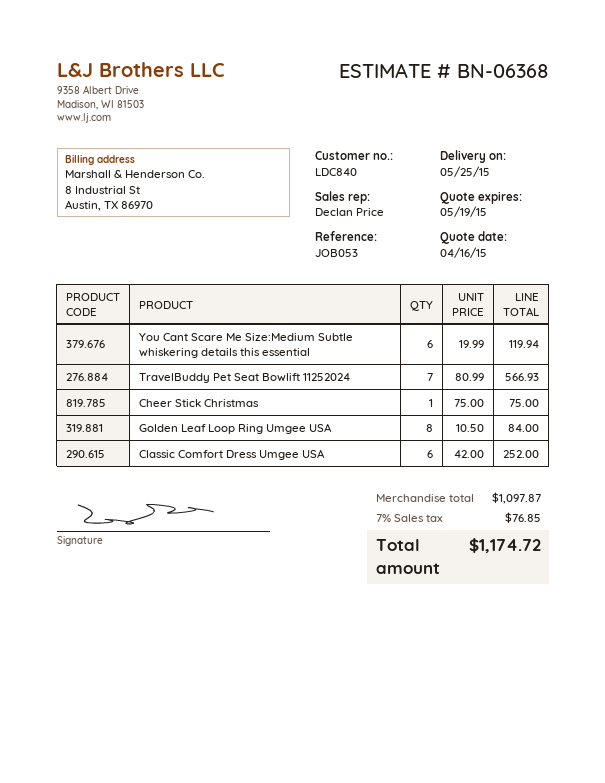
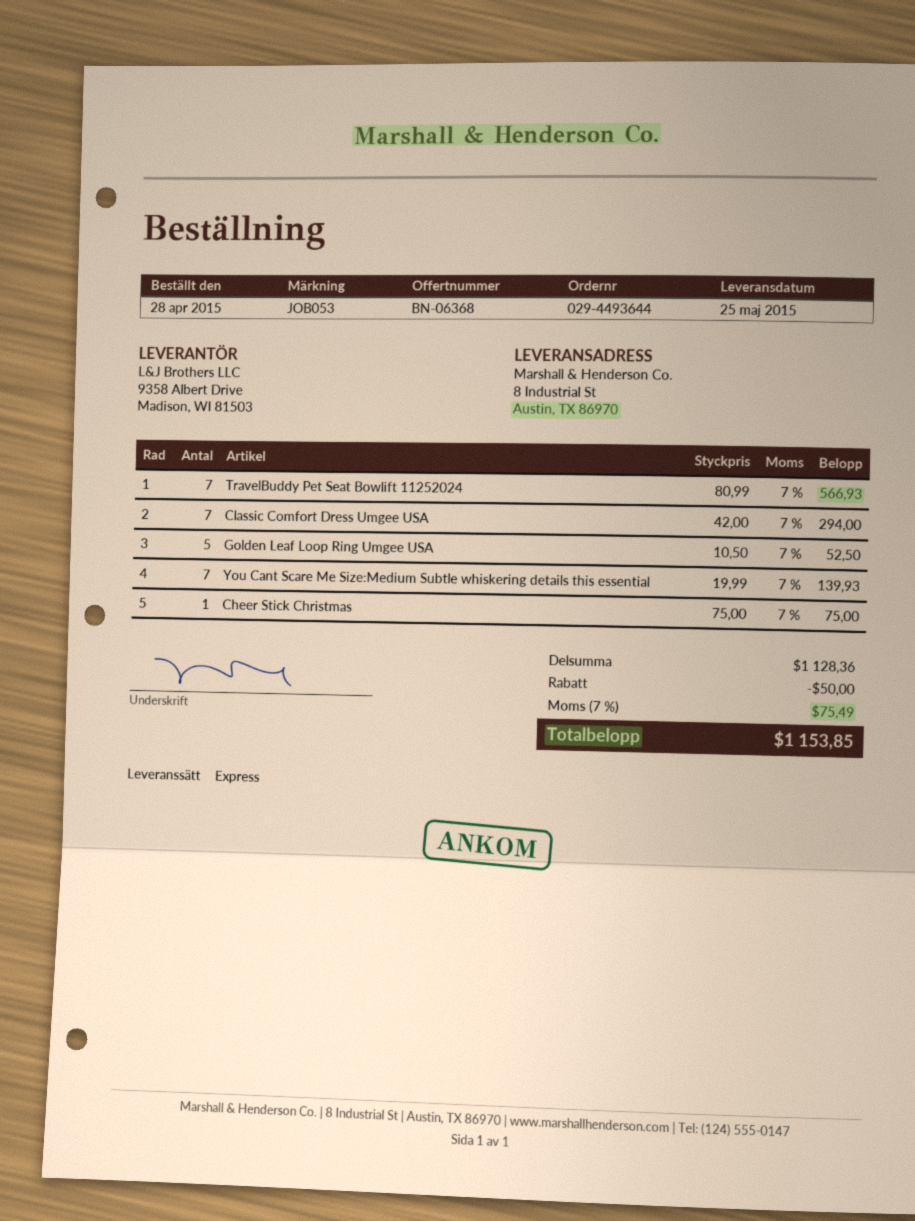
You Cant Scare Me Size:Medium Subtle whiskering details this essential: 6 x 19.99 = 119.94 -> 7 x 19.99 = 139.93
Golden Leaf Loop Ring Umgee USA: 8 x 10.50 = 84.00 -> 5 x 10.50 = 52.50
Classic Comfort Dress Umgee USA: 6 x 42.00 = 252.00 -> 7 x 42.00 = 294.00
subtotal: 1097.87 -> 1128.36
discount: none -> 50.00
tax: 7% = 76.85 -> 7% = 75.49
total: 1174.72 -> 1153.85

